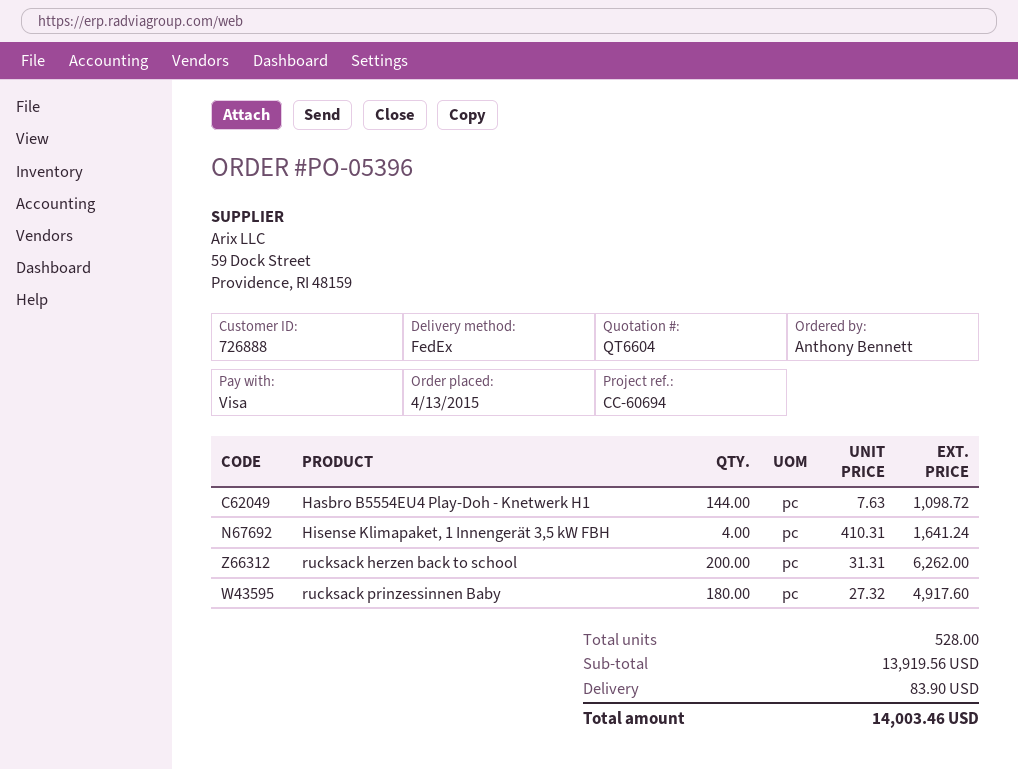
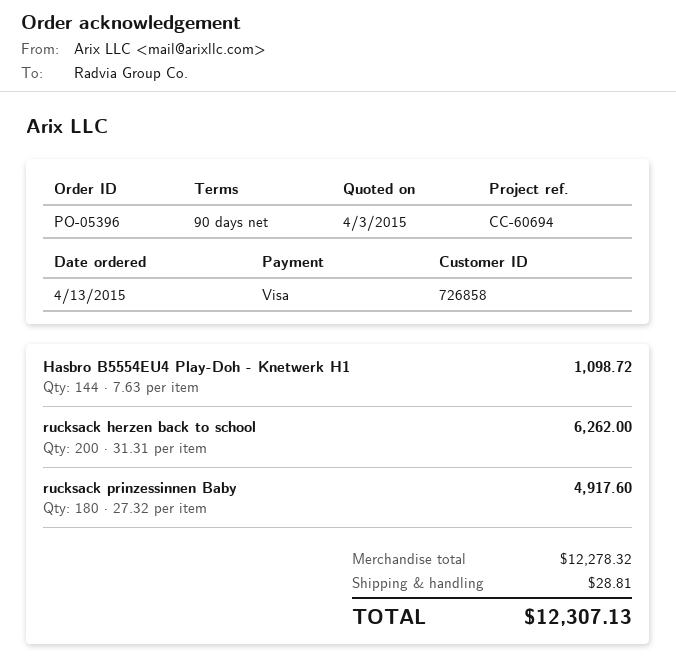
customer number: 726888 -> 726858
Hisense Klimapaket, 1 Innengerät 3,5 kW FBH: 4 x 410.31 = 1641.24 -> none
subtotal: 13919.56 -> 12278.32
shipping: 83.90 -> 28.81
total: 14003.46 -> 12307.13

